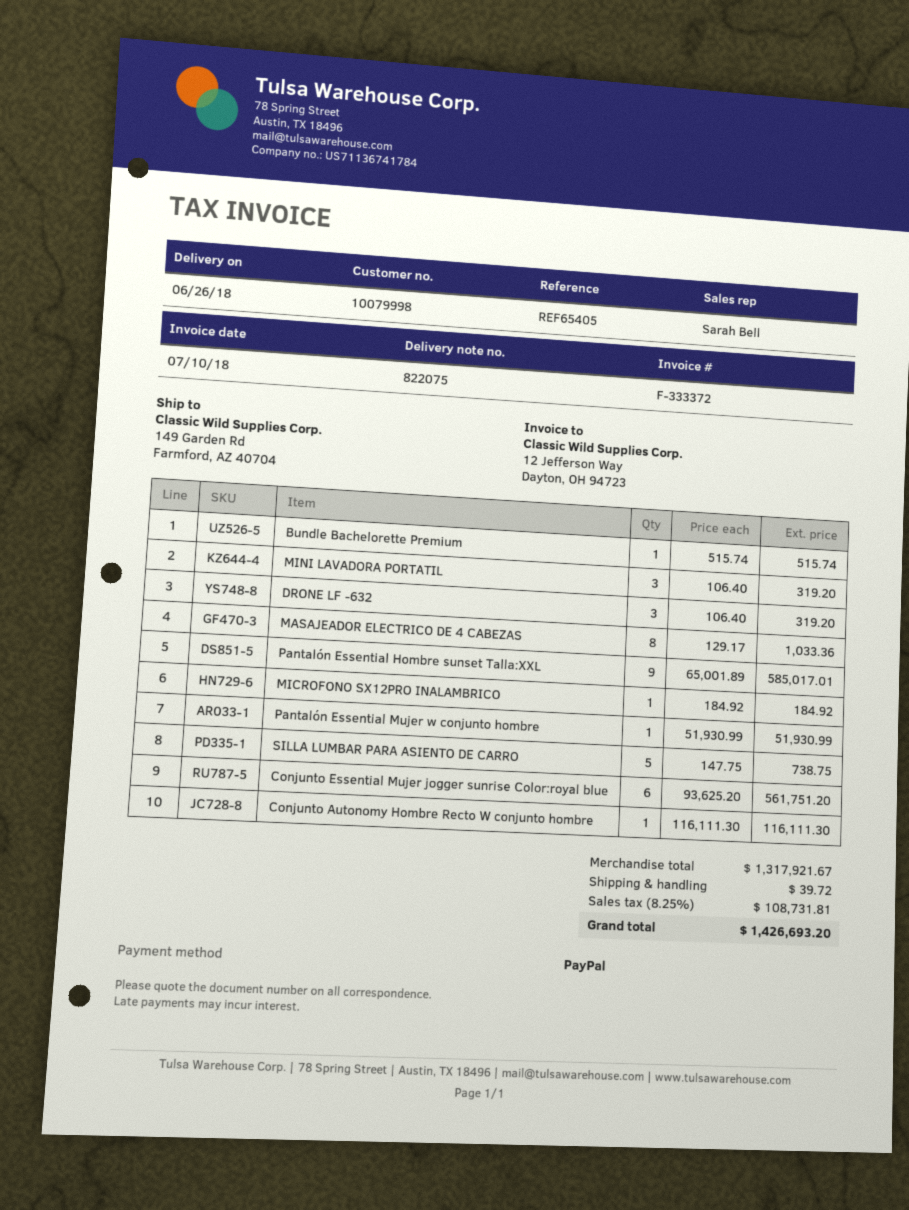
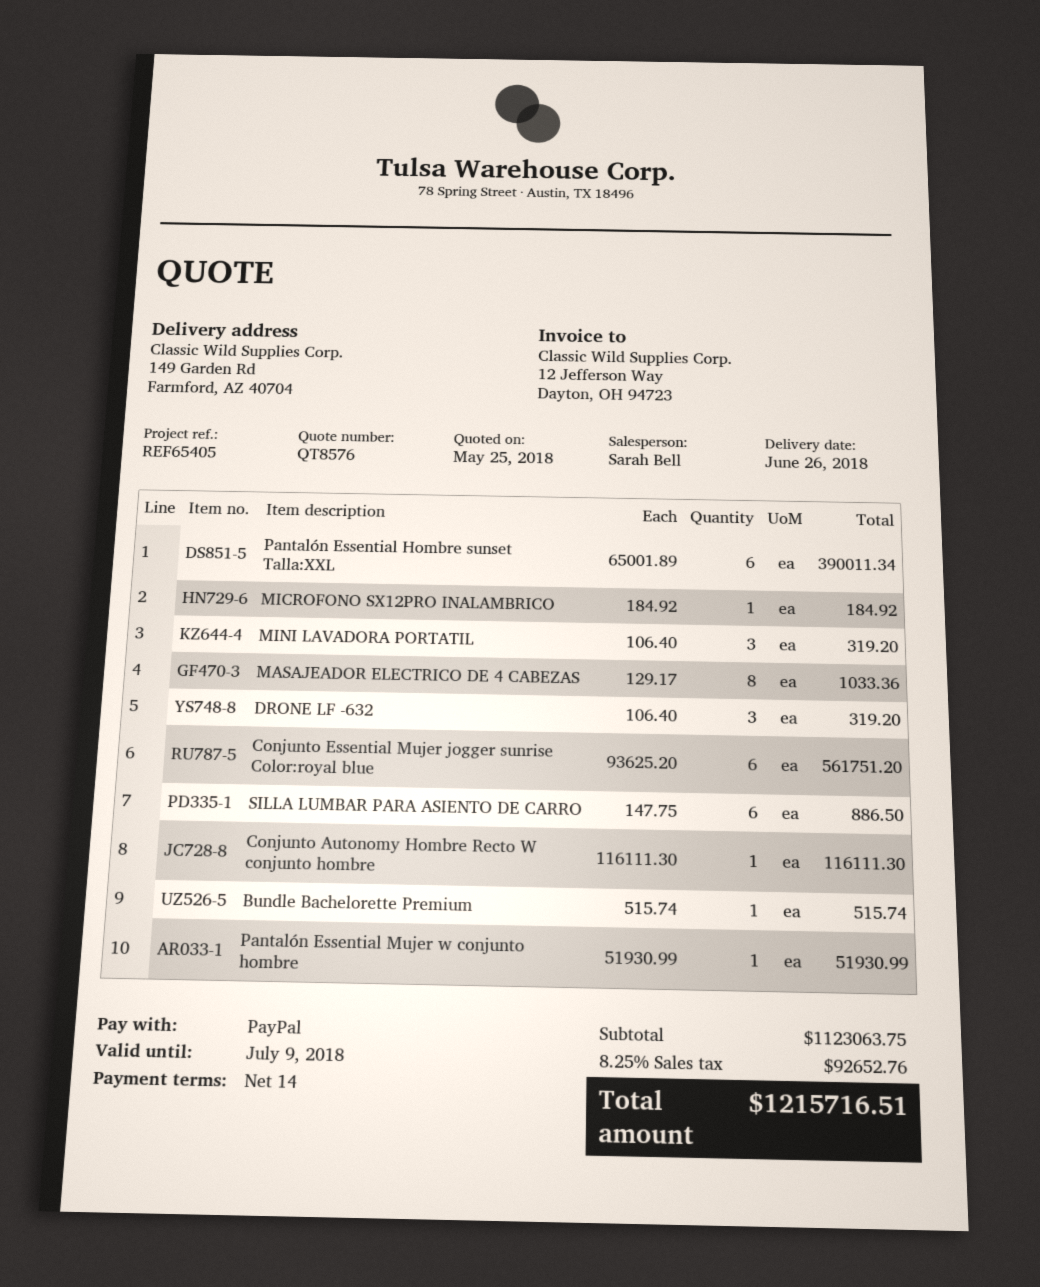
Pantalón Essential Hombre sunset Talla:XXL: 9 x 65001.89 = 585017.01 -> 6 x 65001.89 = 390011.34
SILLA LUMBAR PARA ASIENTO DE CARRO: 5 x 147.75 = 738.75 -> 6 x 147.75 = 886.50
subtotal: 1317921.67 -> 1123063.75
shipping: 39.72 -> none
tax: 8.25% = 108731.81 -> 8.25% = 92652.76
total: 1426693.20 -> 1215716.51

